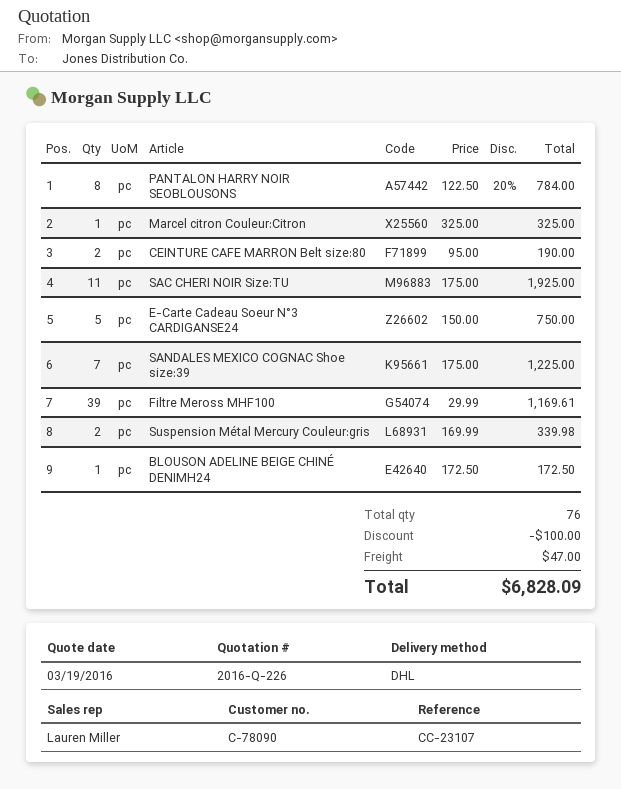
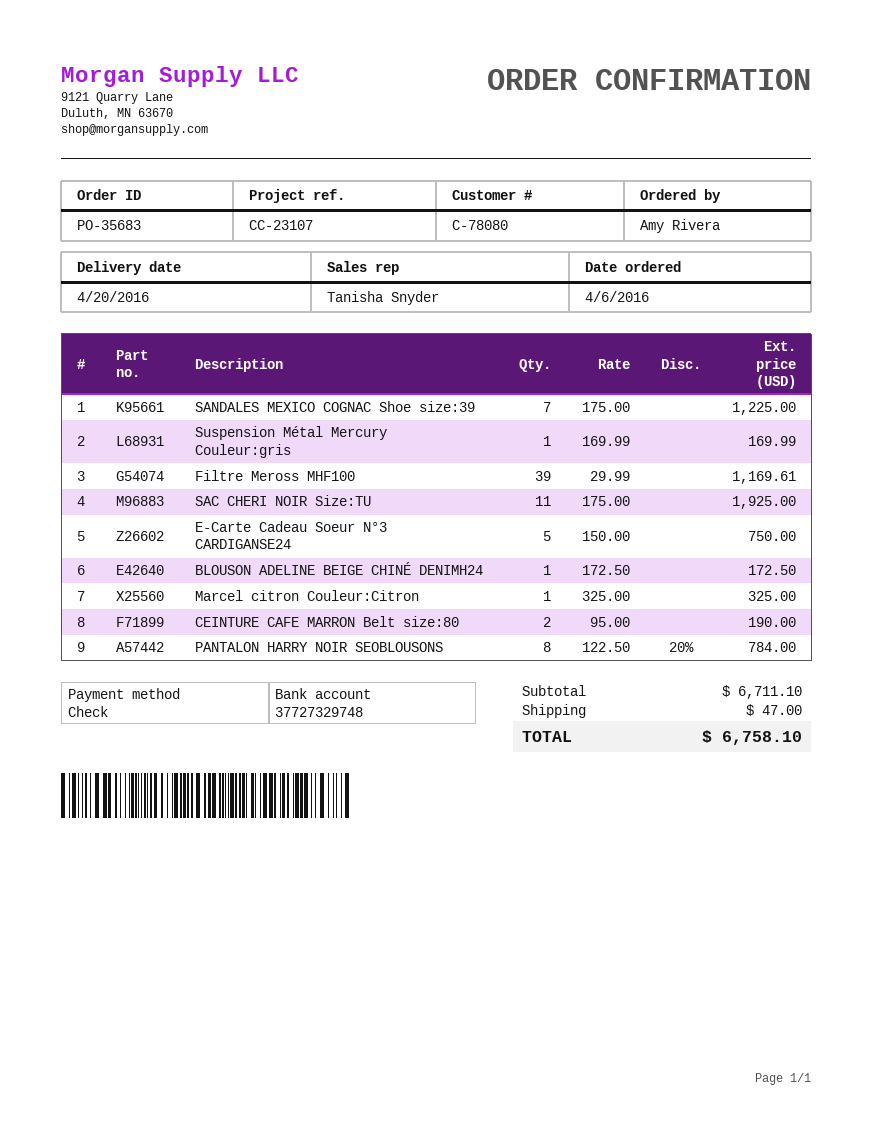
customer number: C-78090 -> C-78080
sales rep: Lauren Miller -> Tanisha Snyder
Suspension Métal Mercury Couleur:gris: 2 x 169.99 = 339.98 -> 1 x 169.99 = 169.99
discount: 100.00 -> none
total: 6828.09 -> 6758.10

